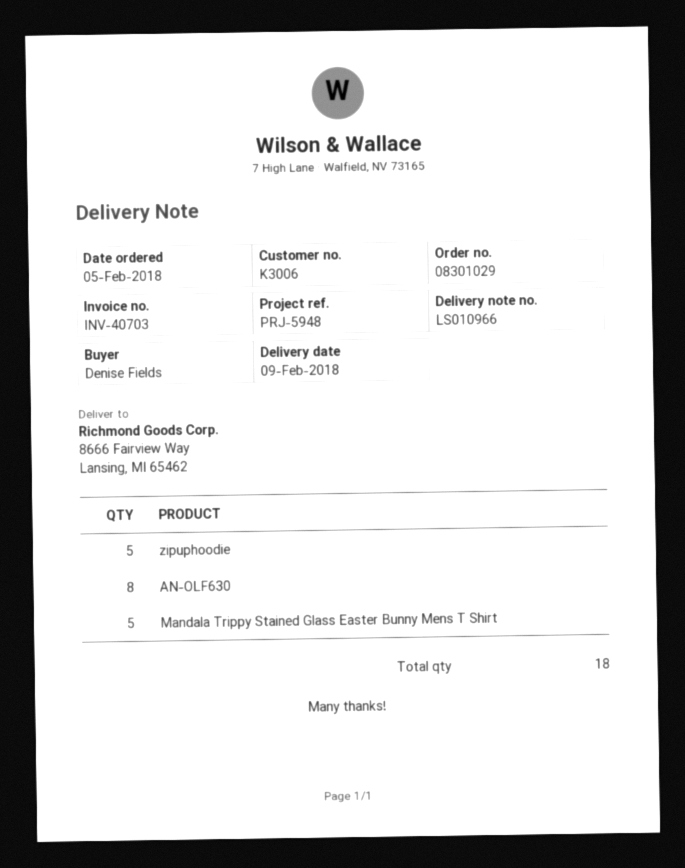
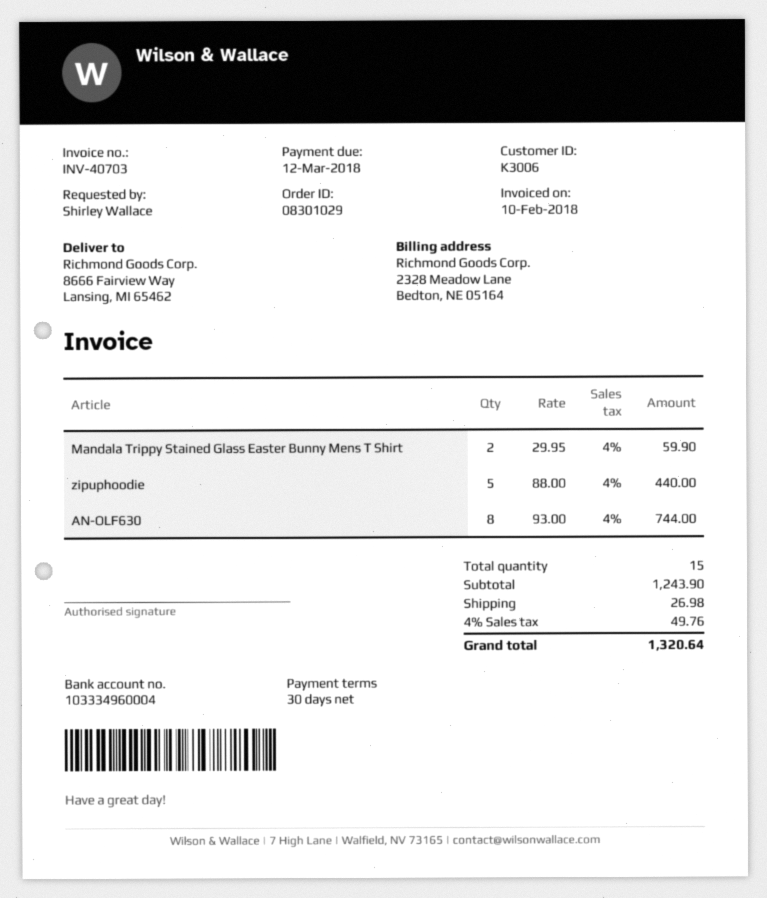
ordered by: Denise Fields -> Shirley Wallace
Mandala Trippy Stained Glass Easter Bunny Mens T Shirt: 5 -> 2
total quantity: 18 -> 15

